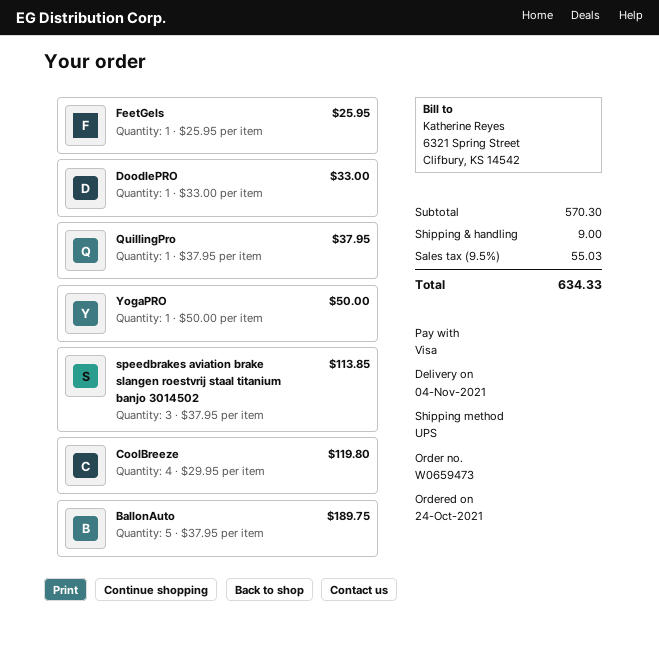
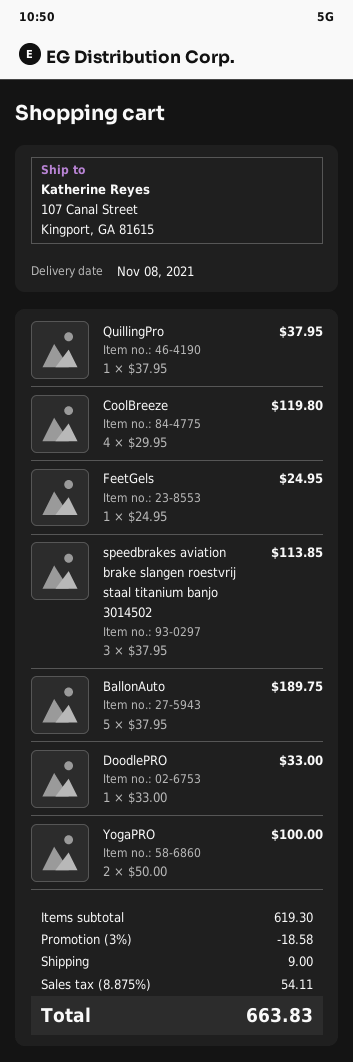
delivery date: 2021-11-04 -> 2021-11-08
FeetGels: 1 x 25.95 = 25.95 -> 1 x 24.95 = 24.95
YogaPRO: 1 x 50.00 = 50.00 -> 2 x 50.00 = 100.00
subtotal: 570.30 -> 619.30
discount: none -> 3% = 18.58
tax: 9.5% = 55.03 -> 8.875% = 54.11
total: 634.33 -> 663.83

